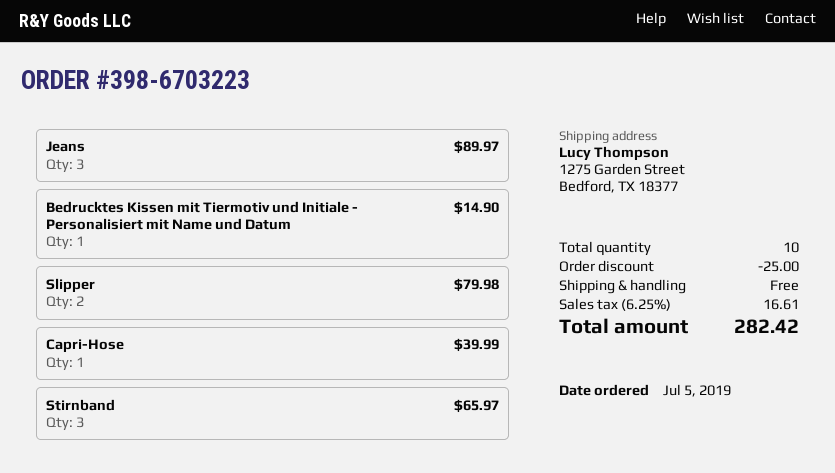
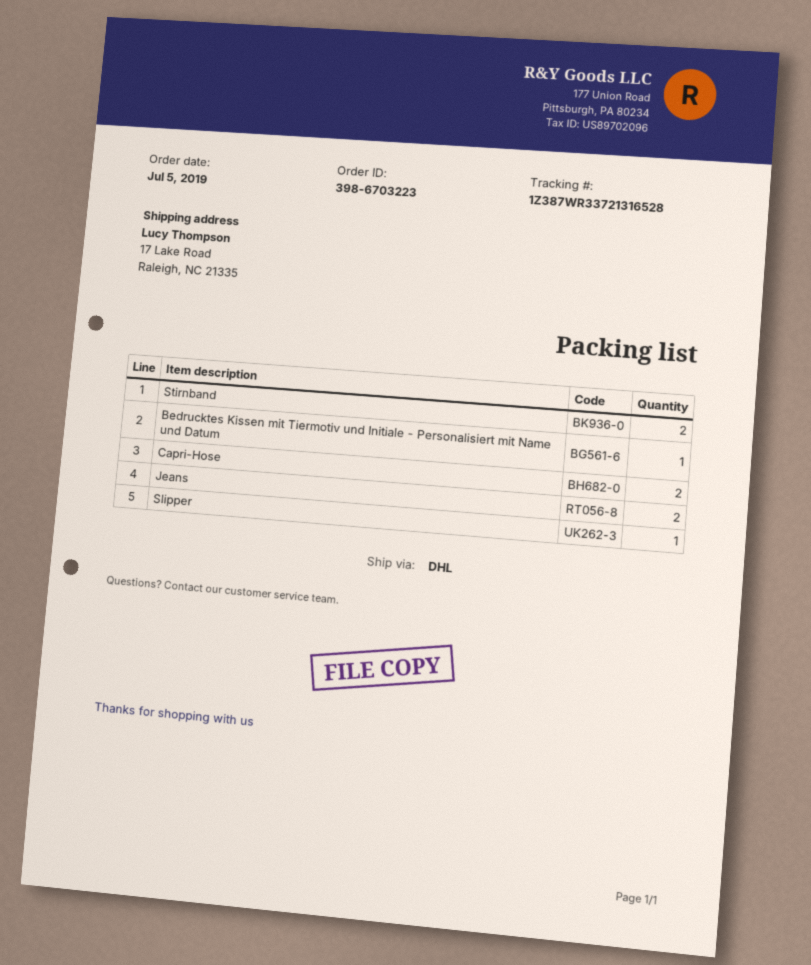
ship to: 1275 Garden Street, Bedford, TX 18377 -> 17 Lake Road, Raleigh, NC 21335
Jeans: 3 -> 2
Slipper: 2 -> 1
Capri-Hose: 1 -> 2
Stirnband: 3 -> 2

